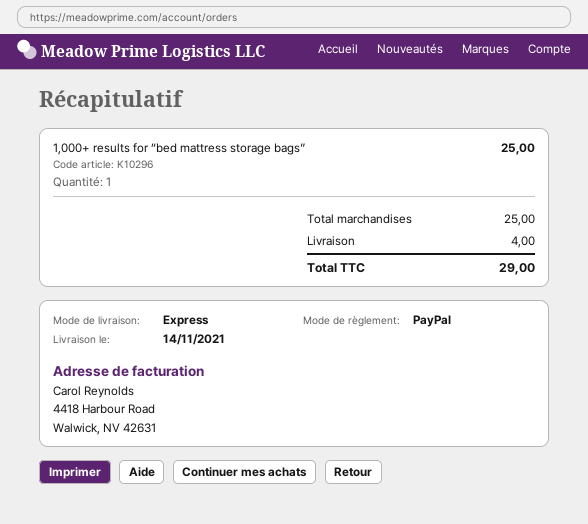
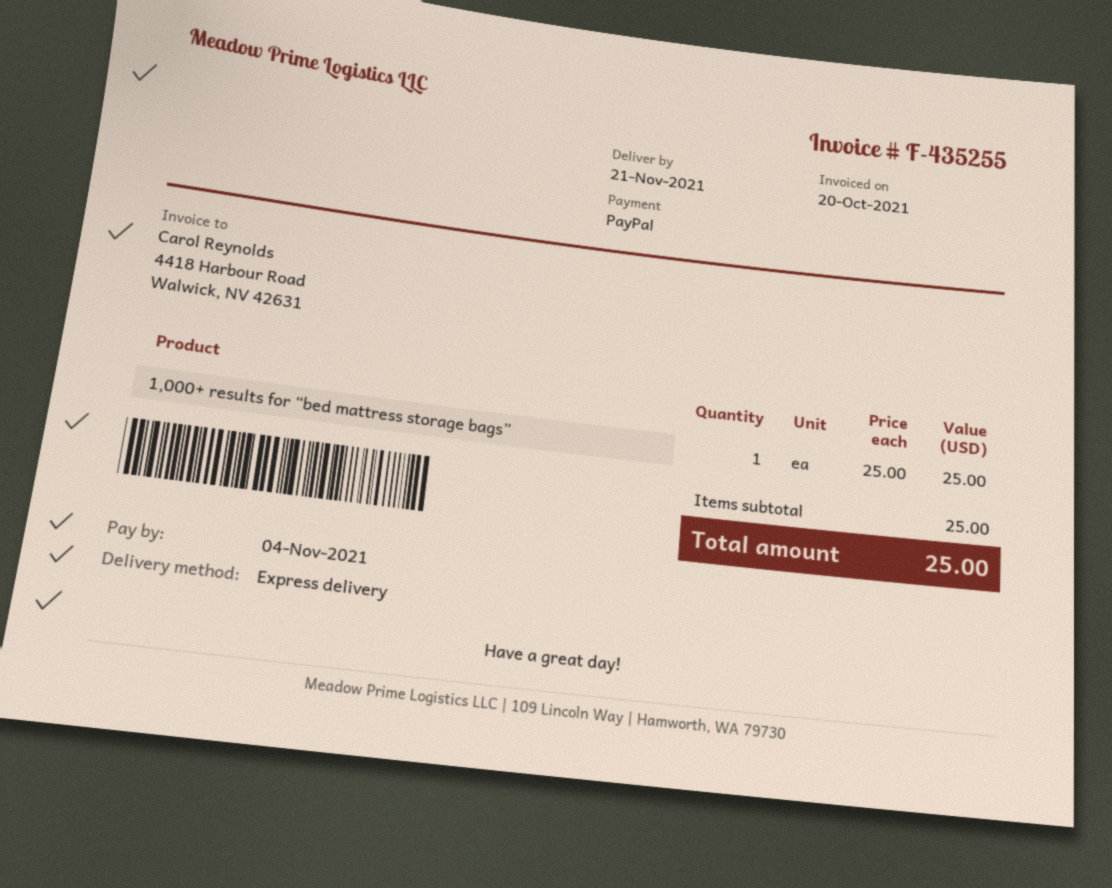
delivery date: 2021-11-14 -> 2021-11-21
shipping: 4.00 -> none
total: 29.00 -> 25.00

